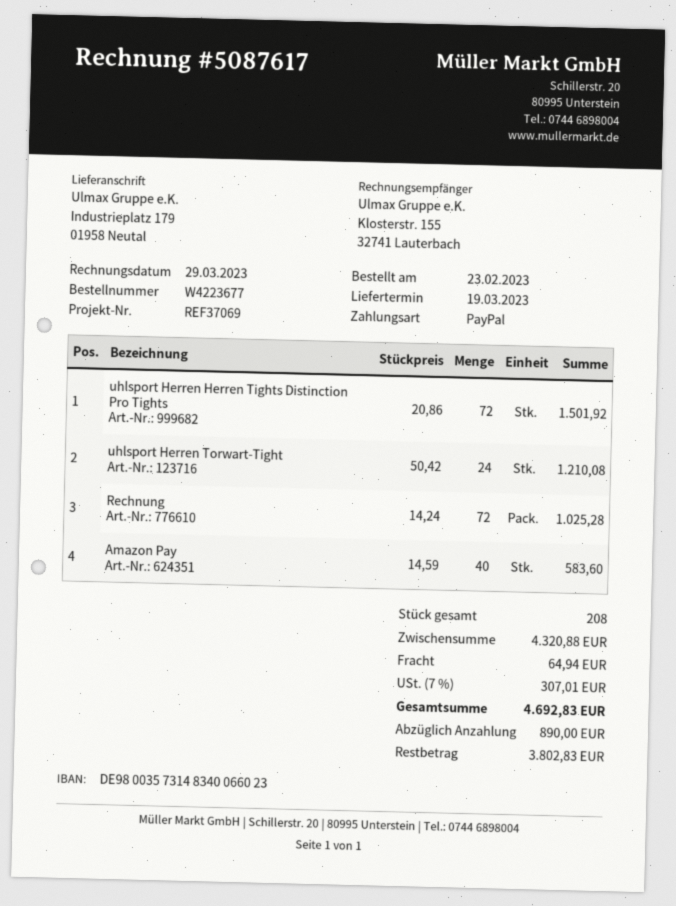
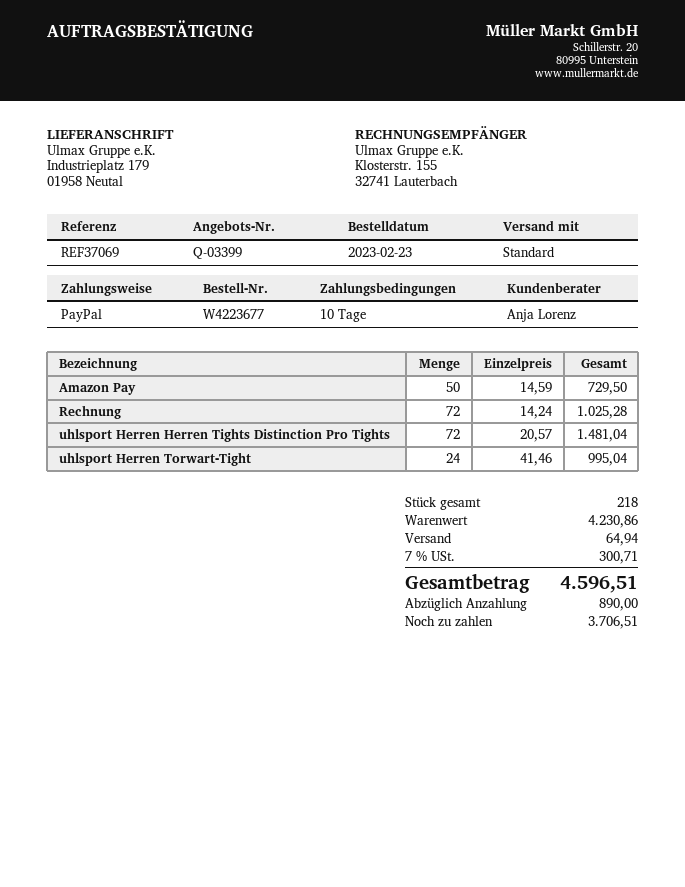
uhlsport Herren Herren Tights Distinction Pro Tights: 72 x 20.86 = 1501.92 -> 72 x 20.57 = 1481.04
uhlsport Herren Torwart-Tight: 24 x 50.42 = 1210.08 -> 24 x 41.46 = 995.04
Amazon Pay: 40 x 14.59 = 583.60 -> 50 x 14.59 = 729.50
total quantity: 208 -> 218
subtotal: 4320.88 -> 4230.86
tax: 7% = 307.01 -> 7% = 300.71
total: 4692.83 -> 4596.51
balance: 3802.83 -> 3706.51

